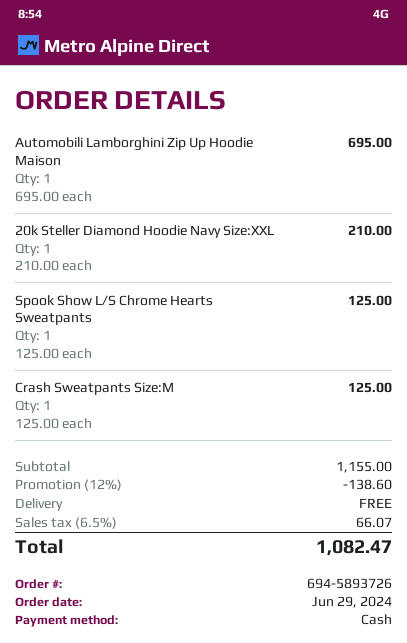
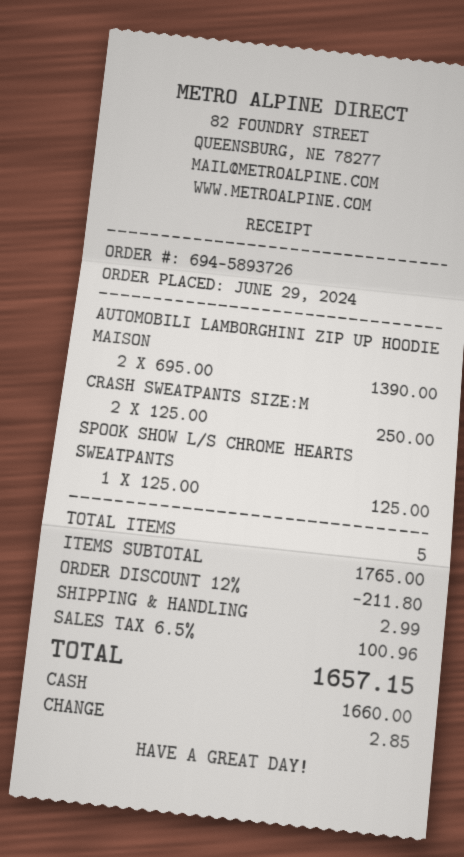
Automobili Lamborghini Zip Up Hoodie Maison: 1 x 695.00 = 695.00 -> 2 x 695.00 = 1390.00
20k Steller Diamond Hoodie Navy Size:XXL: 1 x 210.00 = 210.00 -> none
Crash Sweatpants Size:M: 1 x 125.00 = 125.00 -> 2 x 125.00 = 250.00
subtotal: 1155.00 -> 1765.00
discount: 12% = 138.60 -> 12% = 211.80
shipping: 0.00 -> 2.99
tax: 6.5% = 66.07 -> 6.5% = 100.96
total: 1082.47 -> 1657.15

